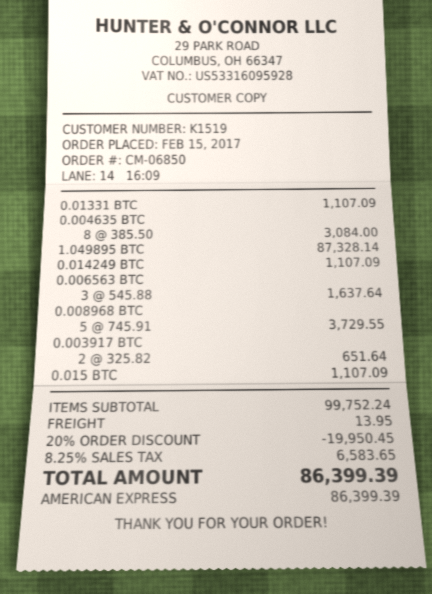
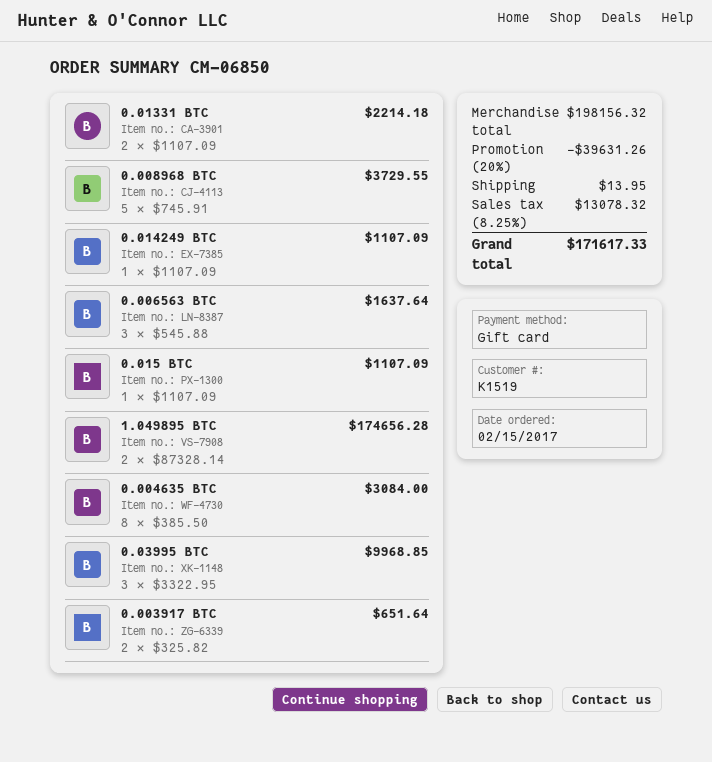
payment method: American Express -> gift card
0.01331 BTC: 1 x 1107.09 = 1107.09 -> 2 x 1107.09 = 2214.18
1.049895 BTC: 1 x 87328.14 = 87328.14 -> 2 x 87328.14 = 174656.28
0.03995 BTC: none -> 3 x 3322.95 = 9968.85
subtotal: 99752.24 -> 198156.32
discount: 20% = 19950.45 -> 20% = 39631.26
tax: 8.25% = 6583.65 -> 8.25% = 13078.32
total: 86399.39 -> 171617.33

